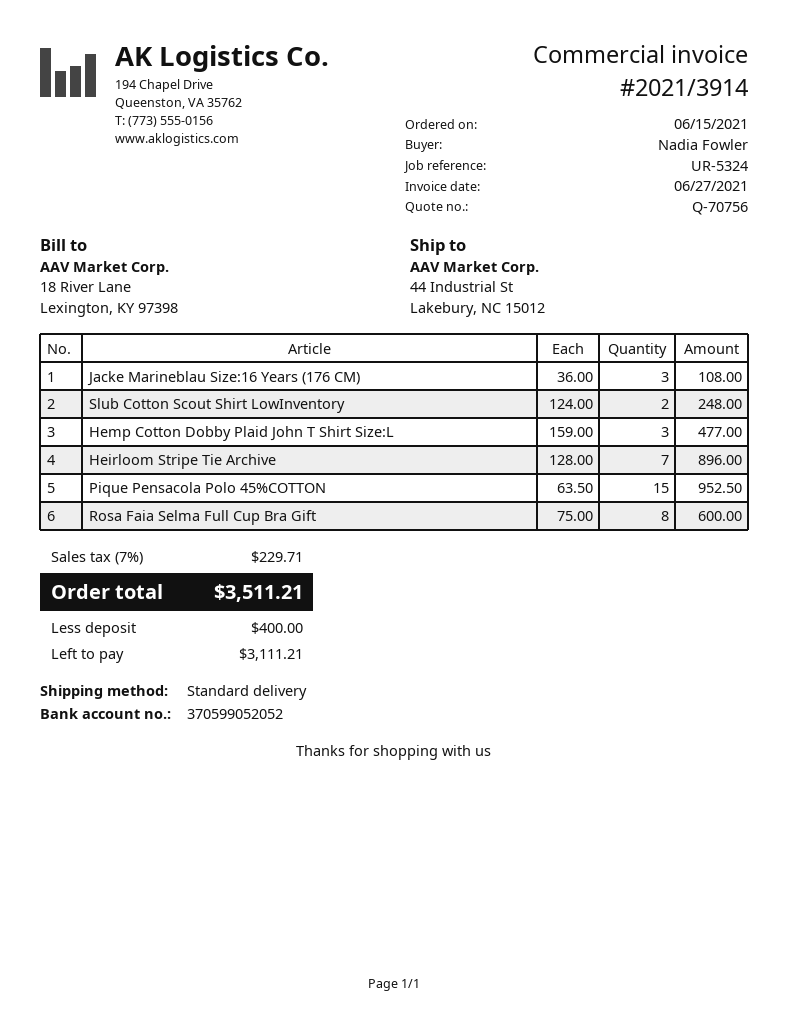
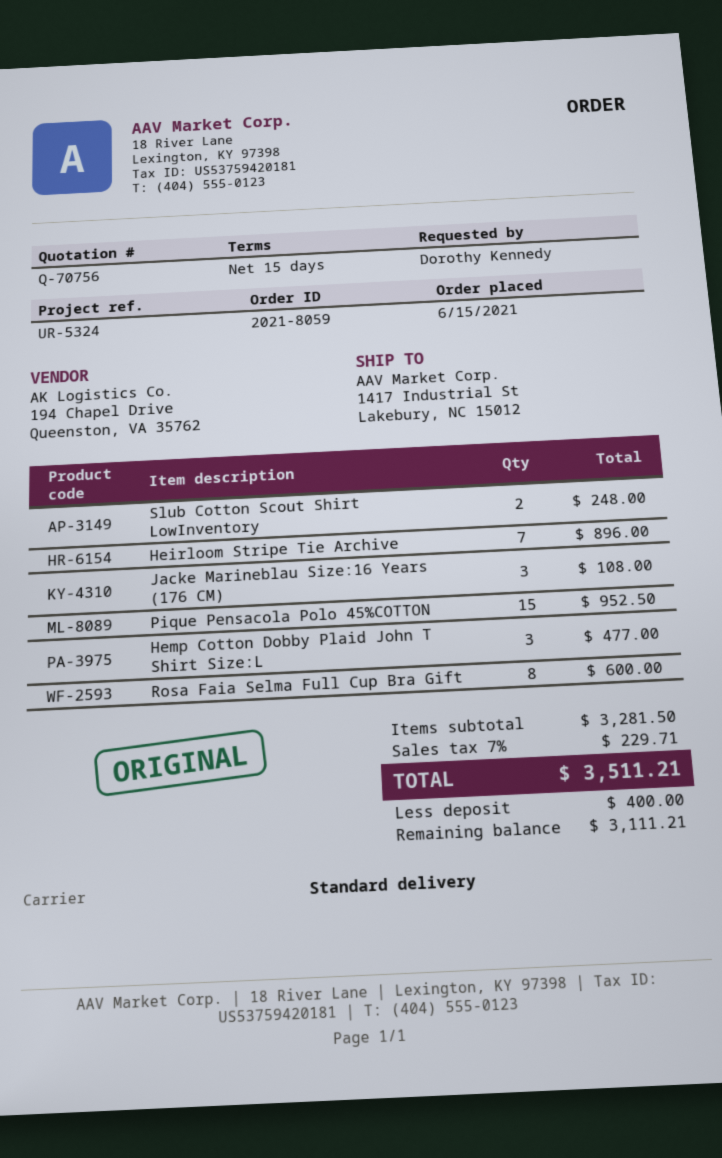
ordered by: Nadia Fowler -> Dorothy Kennedy
ship to: 44 Industrial St, Lakebury, NC 15012 -> 1417 Industrial St, Lakebury, NC 15012

